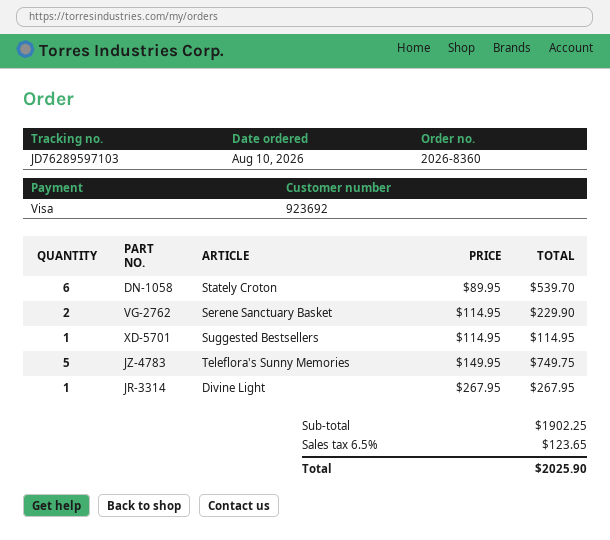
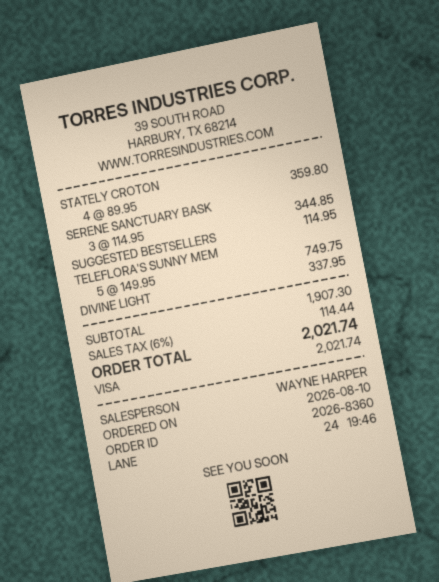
Stately Croton: 6 x 89.95 = 539.70 -> 4 x 89.95 = 359.80
Serene Sanctuary Basket: 2 x 114.95 = 229.90 -> 3 x 114.95 = 344.85
Divine Light: 1 x 267.95 = 267.95 -> 1 x 337.95 = 337.95
subtotal: 1902.25 -> 1907.30
tax: 6.5% = 123.65 -> 6% = 114.44
total: 2025.90 -> 2021.74

